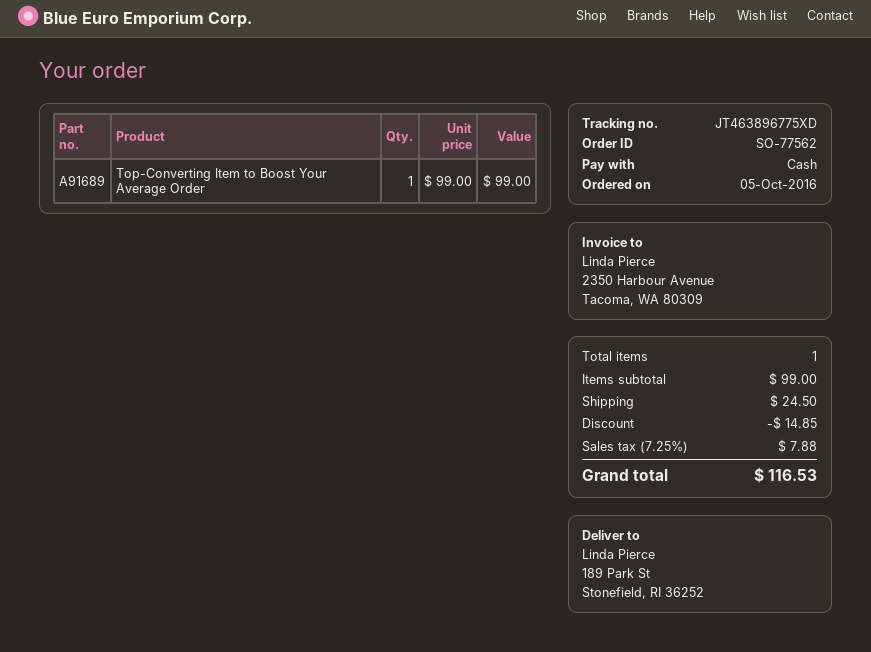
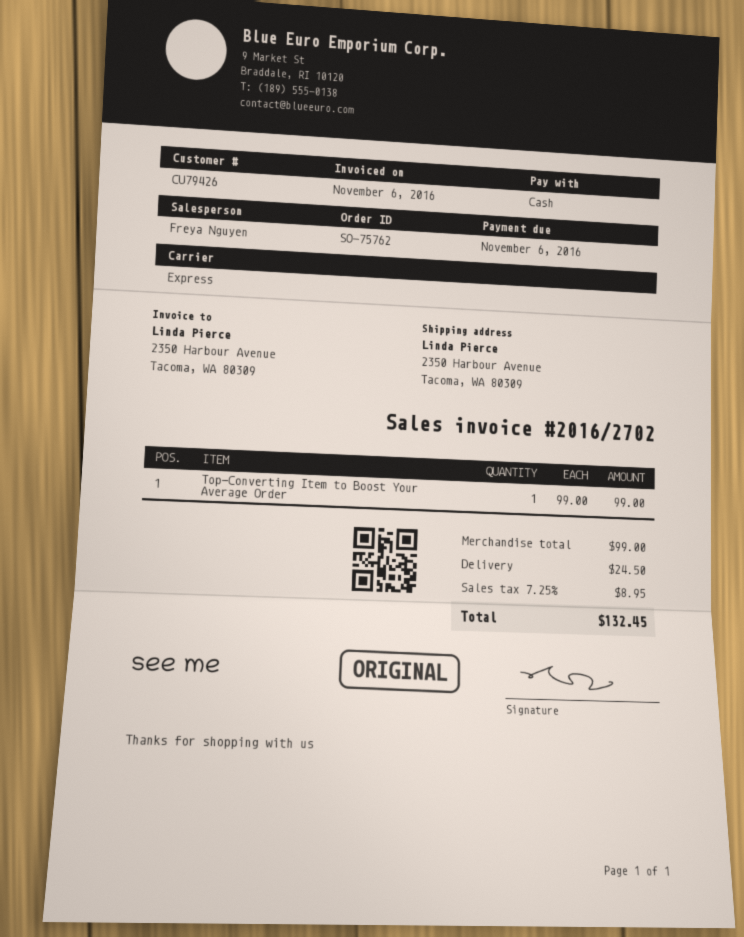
order number: SO-77562 -> SO-75762
ship to: 189 Park St, Stonefield, RI 36252 -> 2350 Harbour Avenue, Tacoma, WA 80309
discount: 14.85 -> none
tax: 7.25% = 7.88 -> 7.25% = 8.95
total: 116.53 -> 132.45

